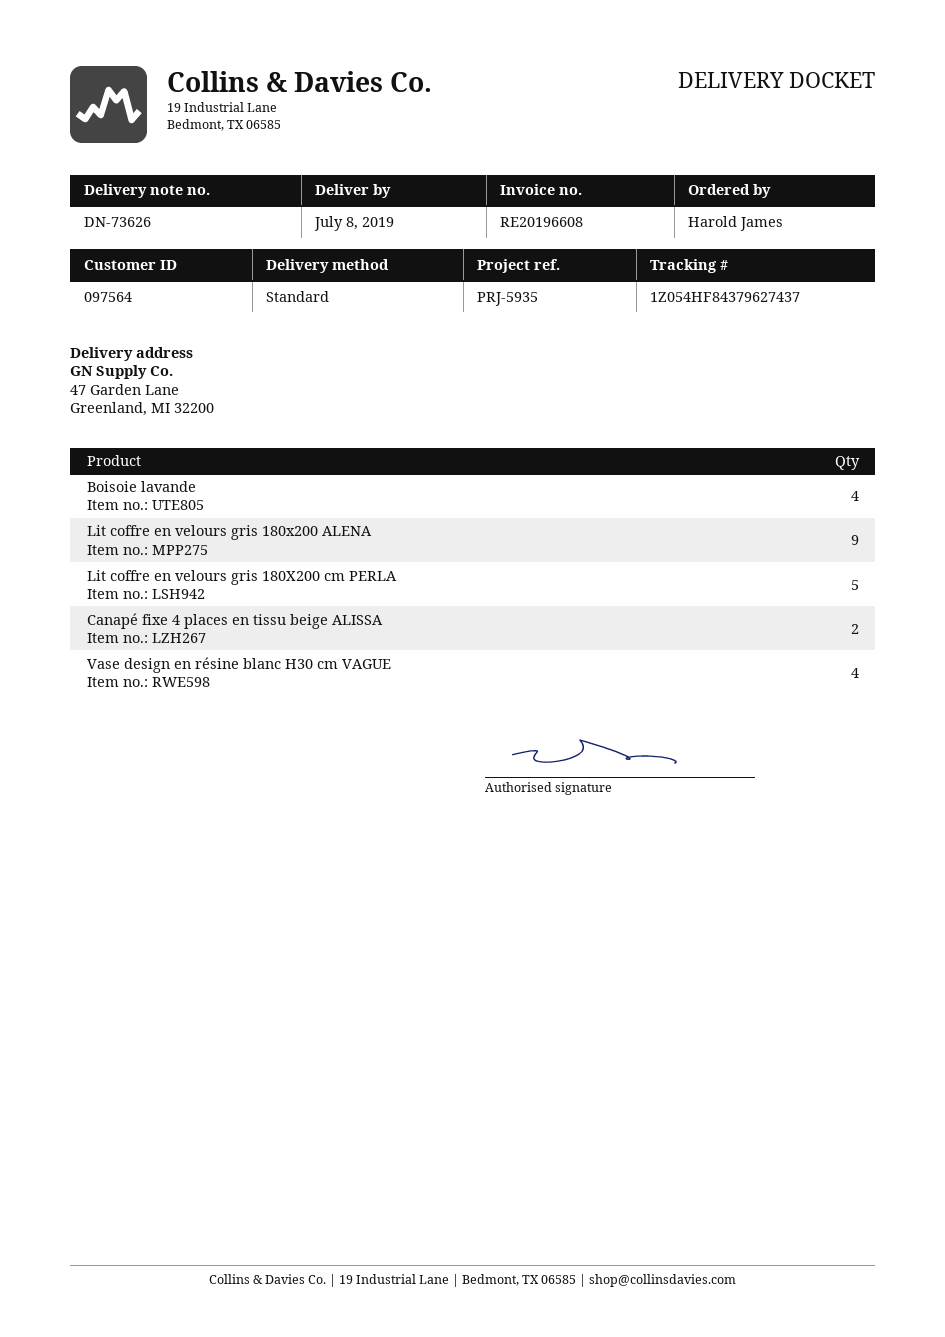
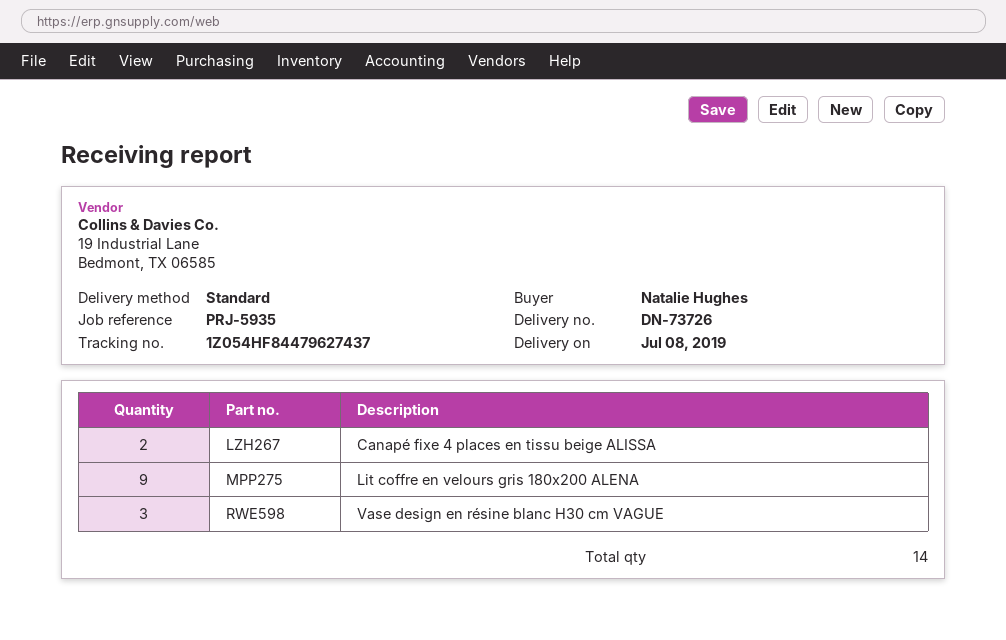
delivery note number: DN-73626 -> DN-73726
ordered by: Harold James -> Natalie Hughes
tracking number: 1Z054HF84379627437 -> 1Z054HF84479627437
Boisoie lavande: 4 -> none
Lit coffre en velours gris 180X200 cm PERLA: 5 -> none
Vase design en résine blanc H30 cm VAGUE: 4 -> 3

